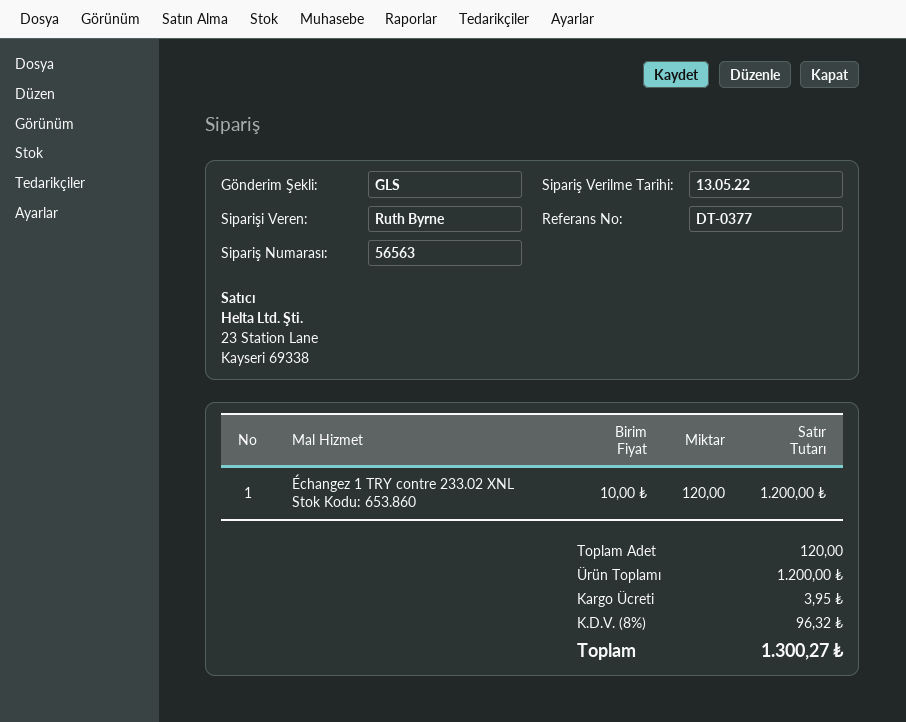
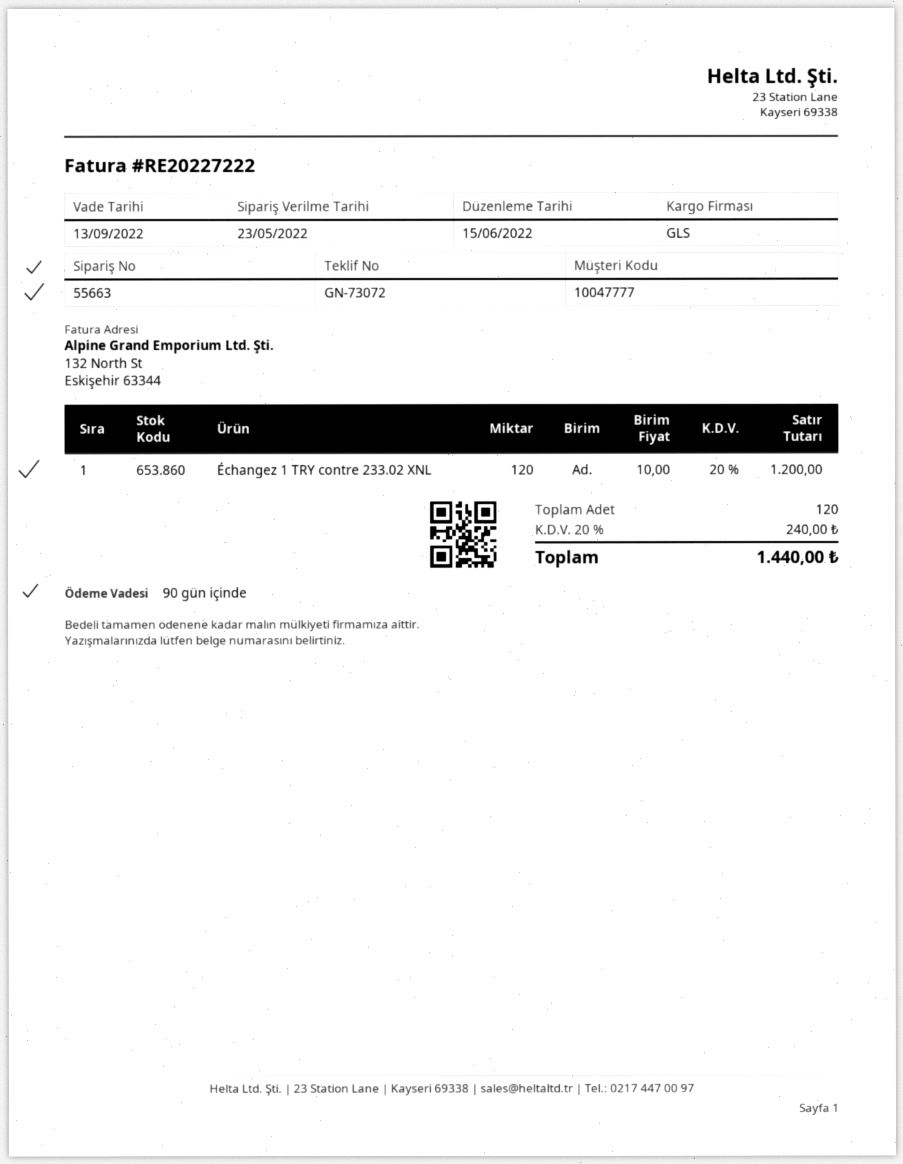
order number: 56563 -> 55663
order date: 2022-05-13 -> 2022-05-23
shipping: 3.95 -> none
tax: 8% = 96.32 -> 20% = 240.00
total: 1300.27 -> 1440.00

